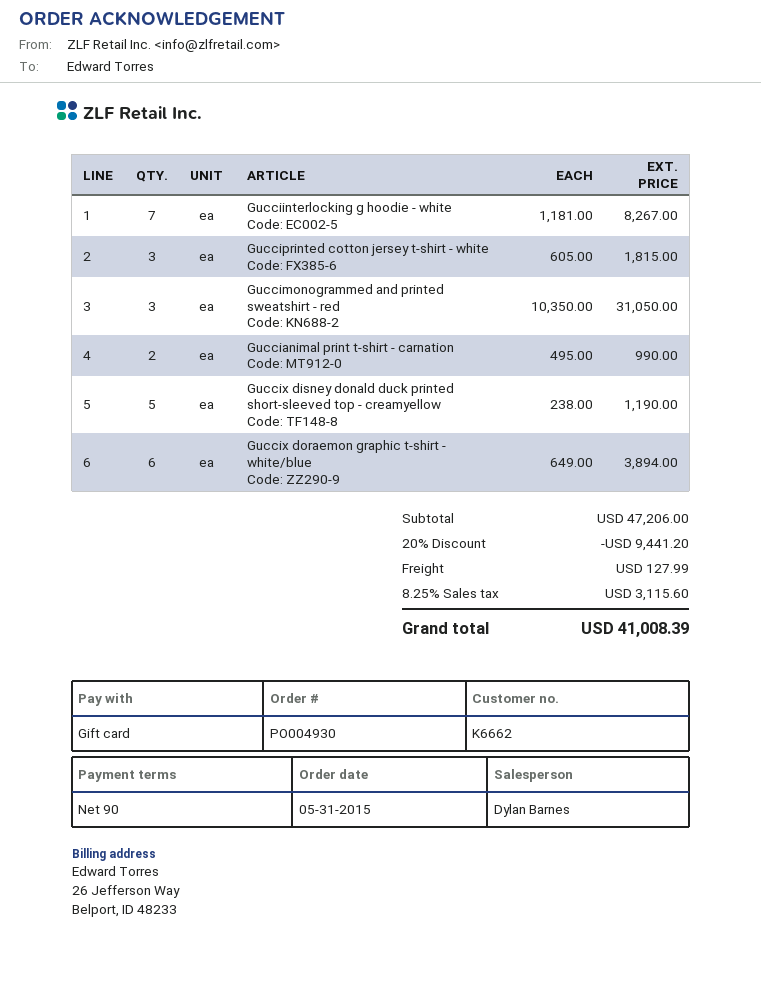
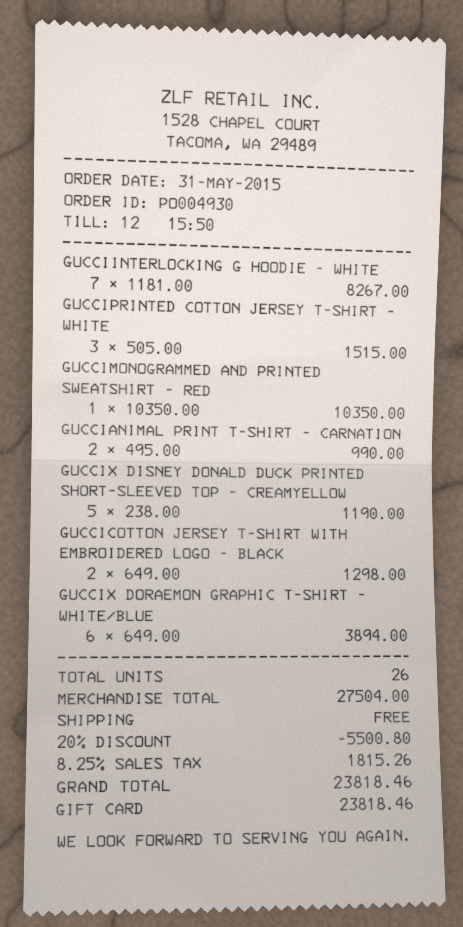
Gucciprinted cotton jersey t-shirt - white: 3 x 605.00 = 1815.00 -> 3 x 505.00 = 1515.00
Guccimonogrammed and printed sweatshirt - red: 3 x 10350.00 = 31050.00 -> 1 x 10350.00 = 10350.00
GUCCICOTTON JERSEY T-SHIRT WITH EMBROIDERED LOGO - BLACK: none -> 2 x 649.00 = 1298.00
subtotal: 47206.00 -> 27504.00
discount: 20% = 9441.20 -> 20% = 5500.80
shipping: 127.99 -> 0.00
tax: 8.25% = 3115.60 -> 8.25% = 1815.26
total: 41008.39 -> 23818.46

